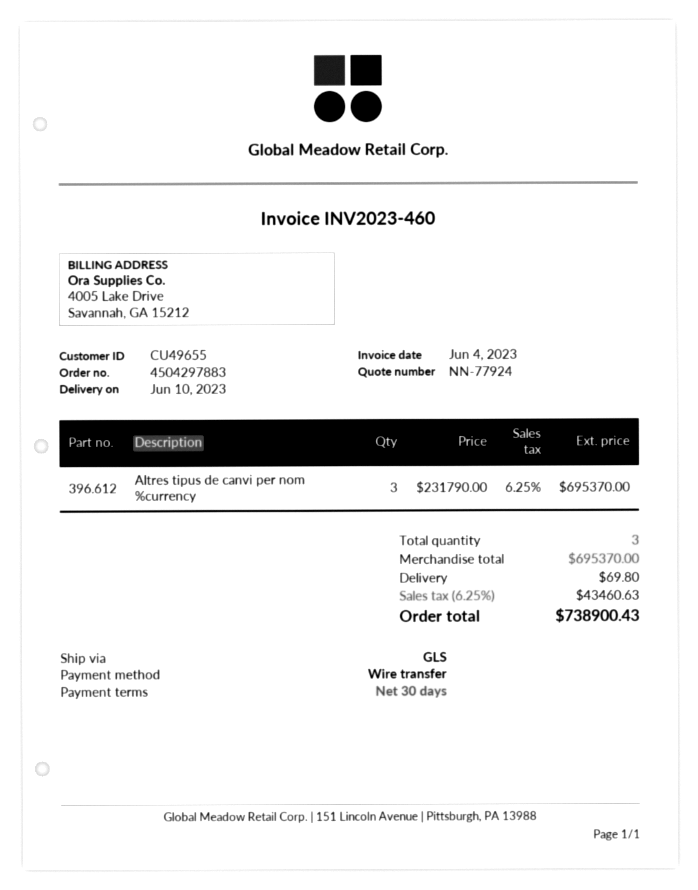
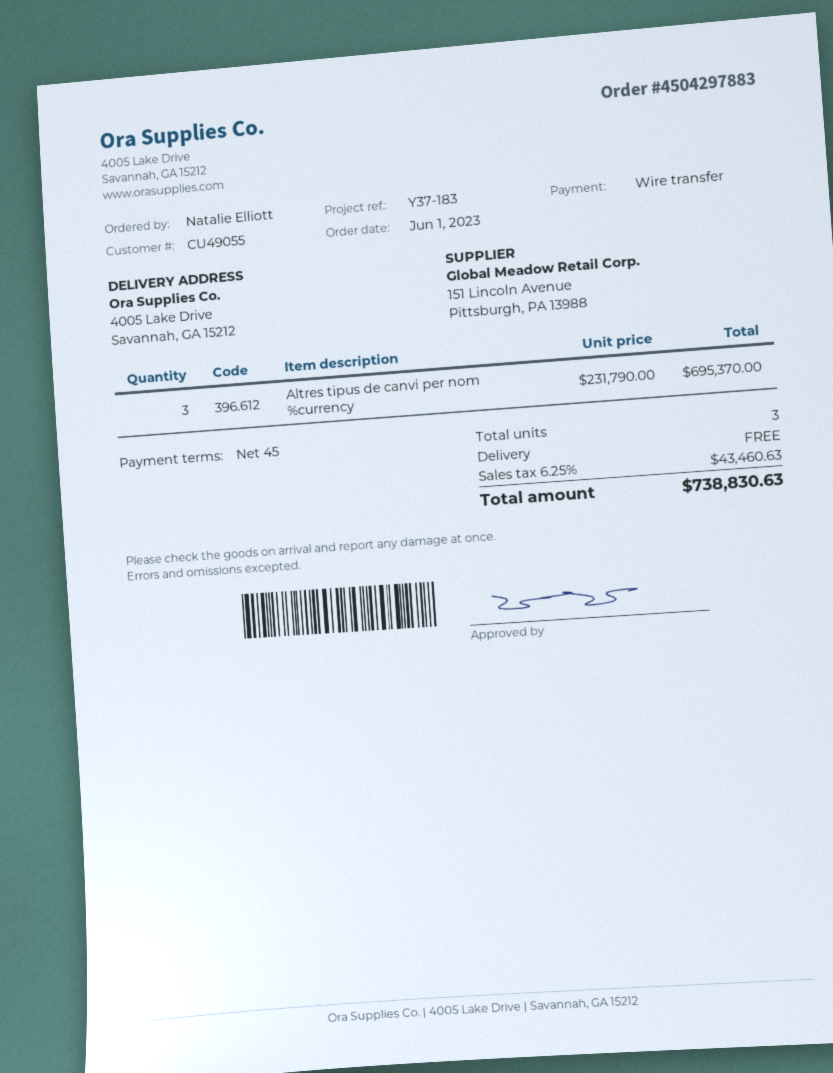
payment terms: 30 days -> 45 days
customer number: CU49655 -> CU49055
shipping: 69.80 -> 0.00
total: 738900.43 -> 738830.63

